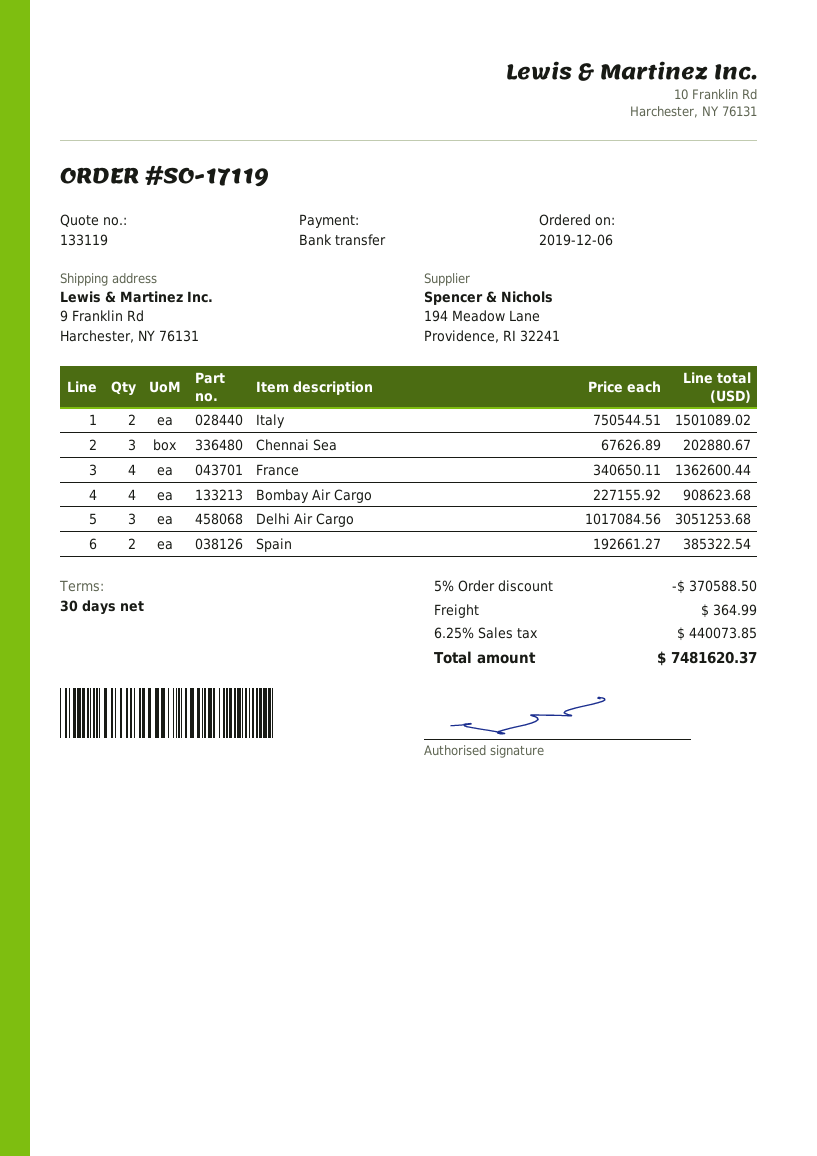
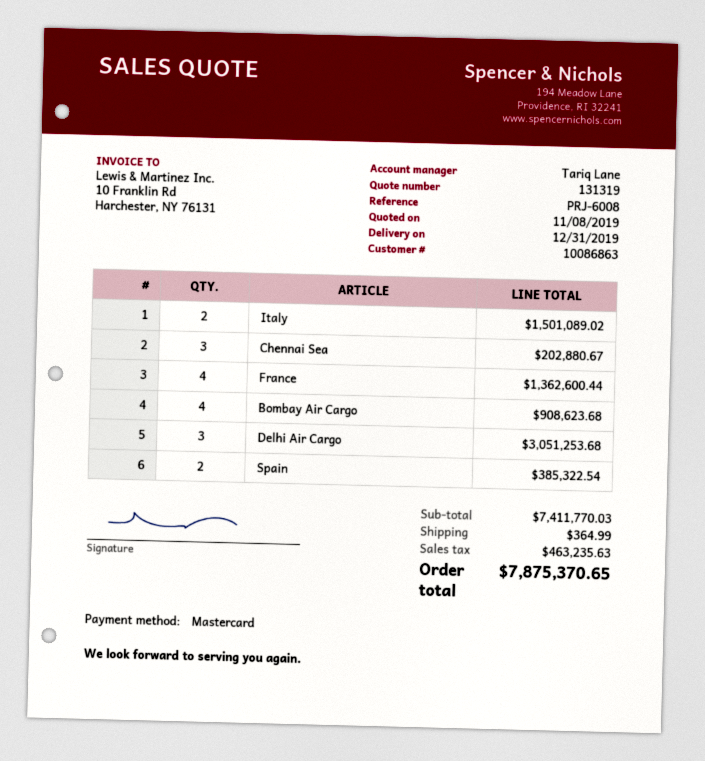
quote number: 133119 -> 131319
payment method: bank transfer -> Mastercard
discount: 5% = 370588.50 -> none
tax: 440073.85 -> 463235.63
total: 7481620.37 -> 7875370.65

